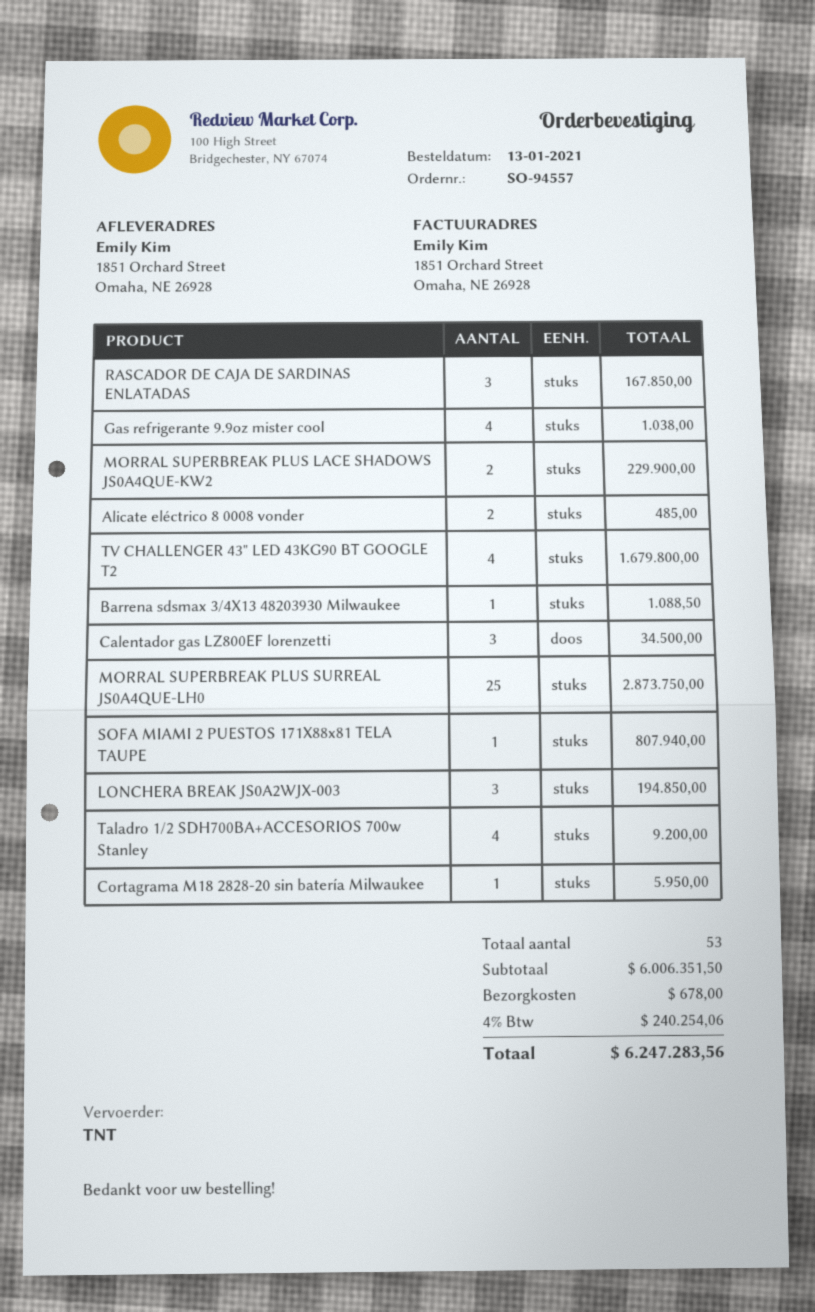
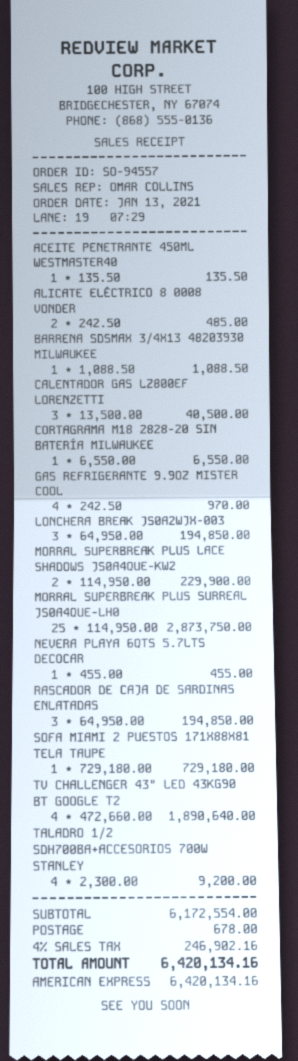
RASCADOR DE CAJA DE SARDINAS ENLATADAS: 3 for 167850.00 -> 3 for 194850.00
Gas refrigerante 9.9oz mister cool: 4 for 1038.00 -> 4 for 970.00
TV CHALLENGER 43" LED 43KG90 BT GOOGLE T2: 4 for 1679800.00 -> 4 for 1890640.00
Calentador gas LZ800EF lorenzetti: 3 for 34500.00 -> 3 for 40500.00
SOFA MIAMI 2 PUESTOS 171X88x81 TELA TAUPE: 1 for 807940.00 -> 1 for 729180.00
Cortagrama M18 2828-20 sin batería Milwaukee: 1 for 5950.00 -> 1 for 6550.00
ACEITE PENETRANTE 450ML WESTMASTER40: none -> 1 for 135.50
NEVERA PLAYA 6QTS 5.7LTS DECOCAR: none -> 1 for 455.00
subtotal: 6006351.50 -> 6172554.00
tax: 4% = 240254.06 -> 4% = 246902.16
total: 6247283.56 -> 6420134.16

